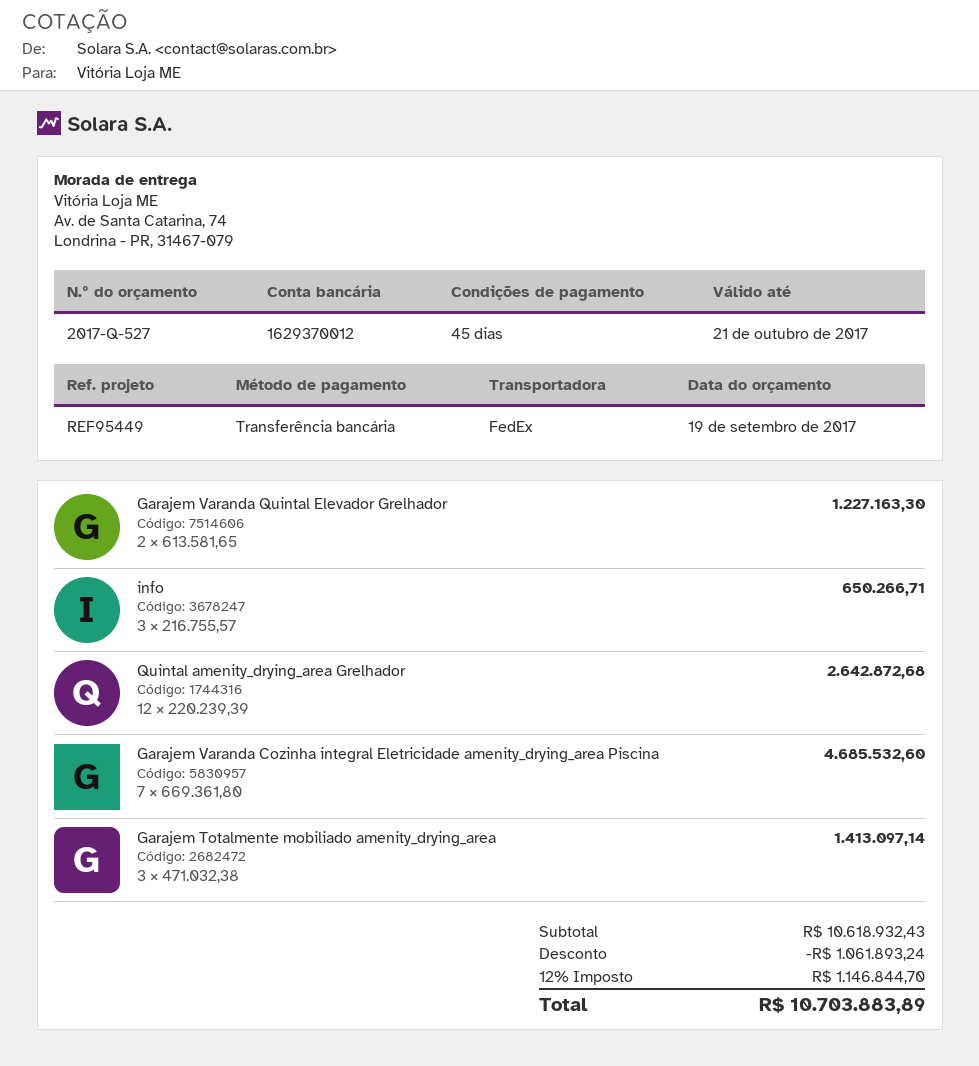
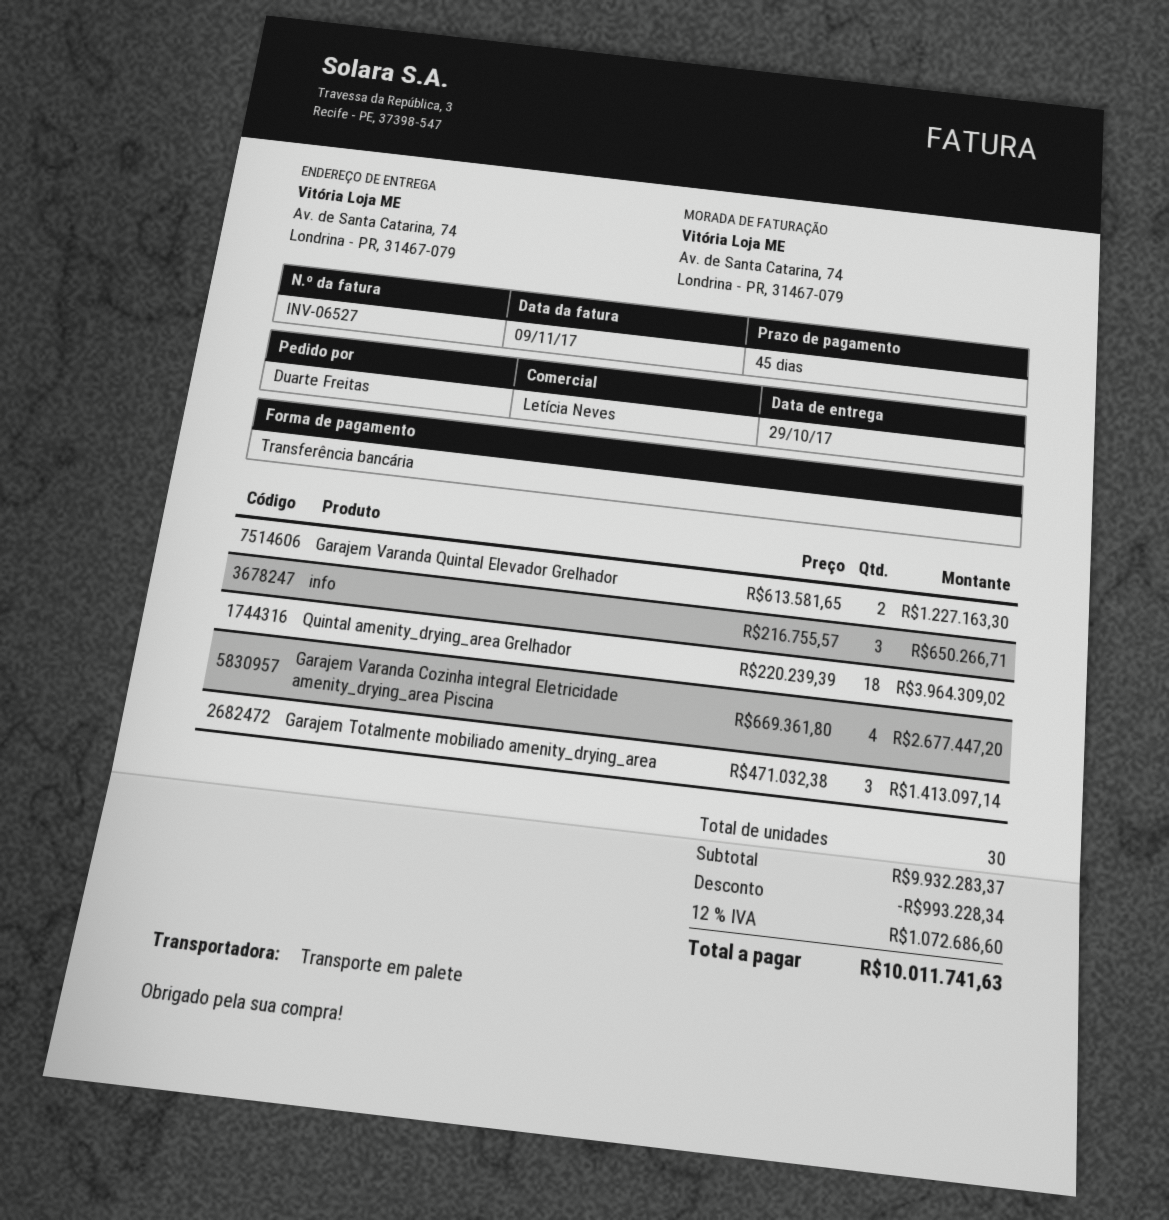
shipping method: FedEx -> pallet freight
Quintal amenity_drying_area Grelhador: 12 x 220239.39 = 2642872.68 -> 18 x 220239.39 = 3964309.02
Garajem Varanda Cozinha integral Eletricidade amenity_drying_area Piscina: 7 x 669361.80 = 4685532.60 -> 4 x 669361.80 = 2677447.20
subtotal: 10618932.43 -> 9932283.37
discount: 1061893.24 -> 993228.34
tax: 12% = 1146844.70 -> 12% = 1072686.60
total: 10703883.89 -> 10011741.63

